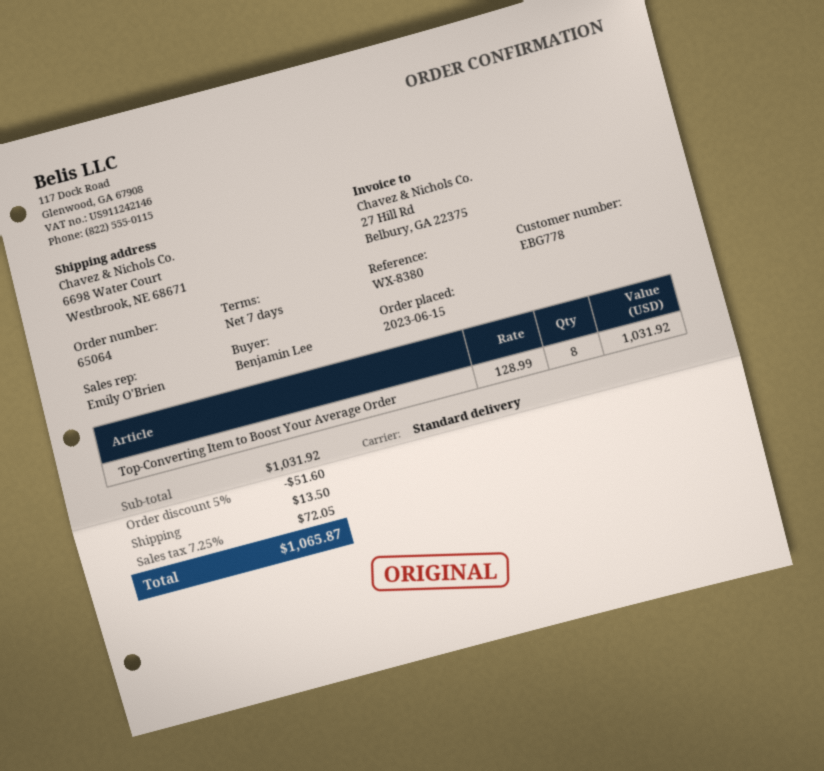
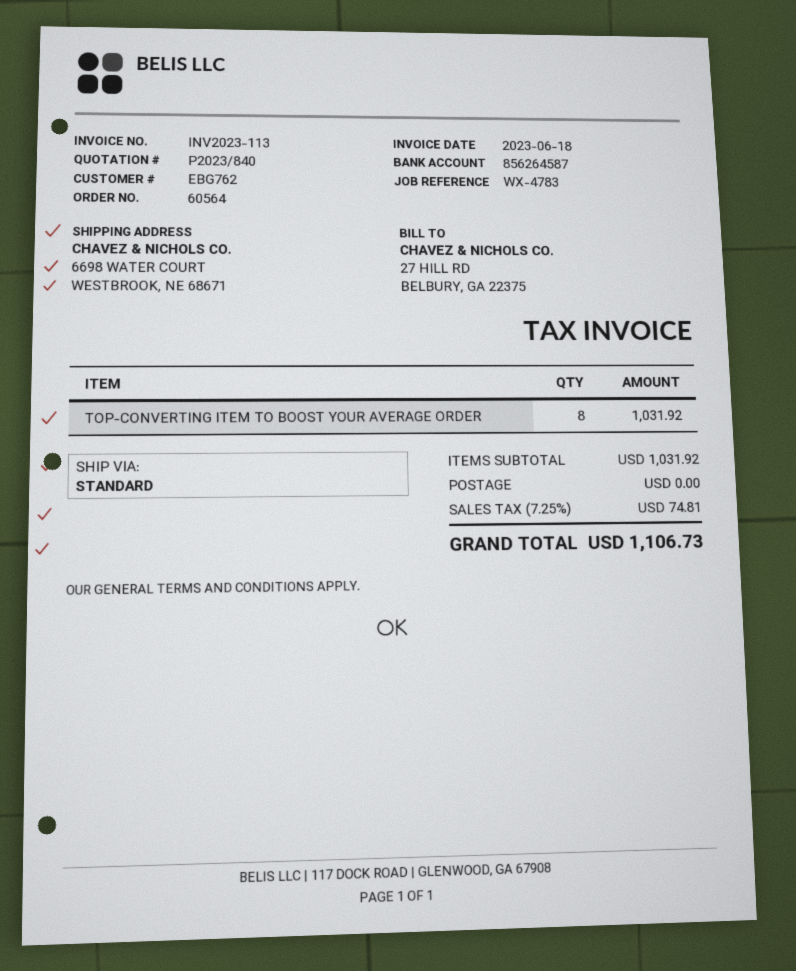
order number: 65064 -> 60564
customer number: EBG778 -> EBG762
reference: WX-8380 -> WX-4783
discount: 5% = 51.60 -> none
shipping: 13.50 -> 0.00
tax: 7.25% = 72.05 -> 7.25% = 74.81
total: 1065.87 -> 1106.73

